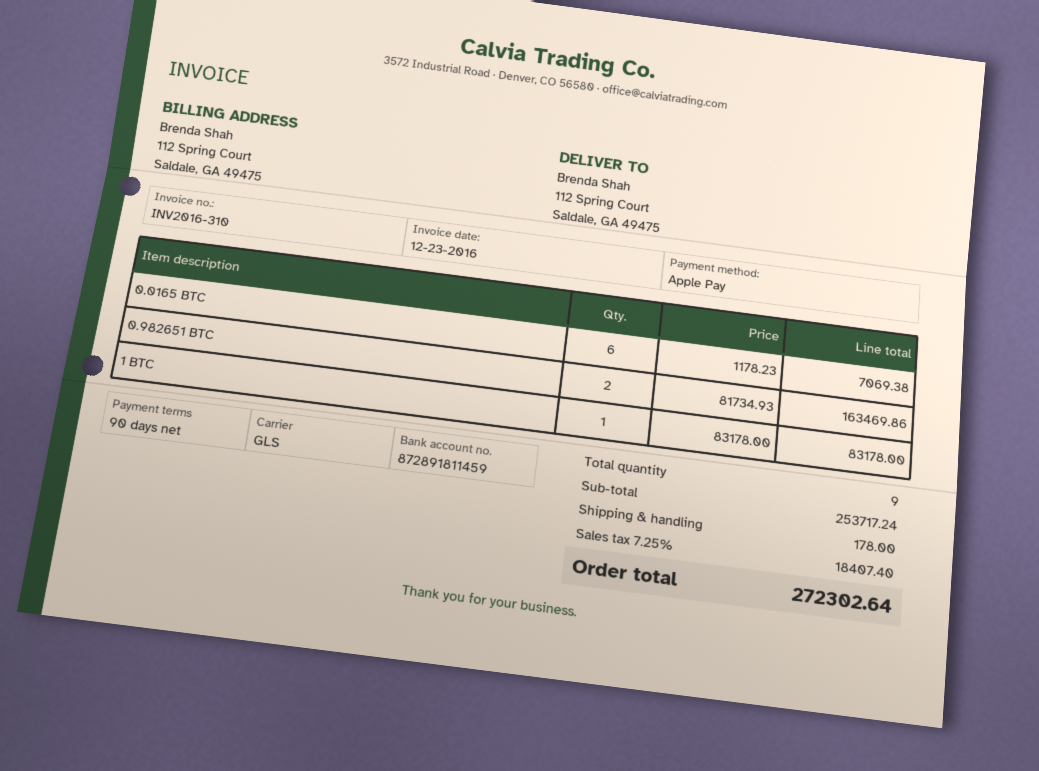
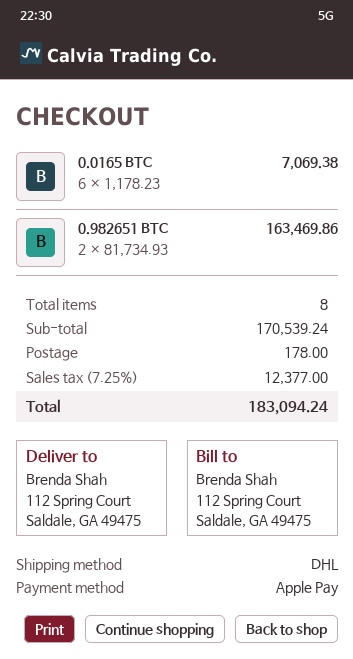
shipping method: GLS -> DHL
1 BTC: 1 x 83178.00 = 83178.00 -> none
total quantity: 9 -> 8
subtotal: 253717.24 -> 170539.24
tax: 7.25% = 18407.40 -> 7.25% = 12377.00
total: 272302.64 -> 183094.24

